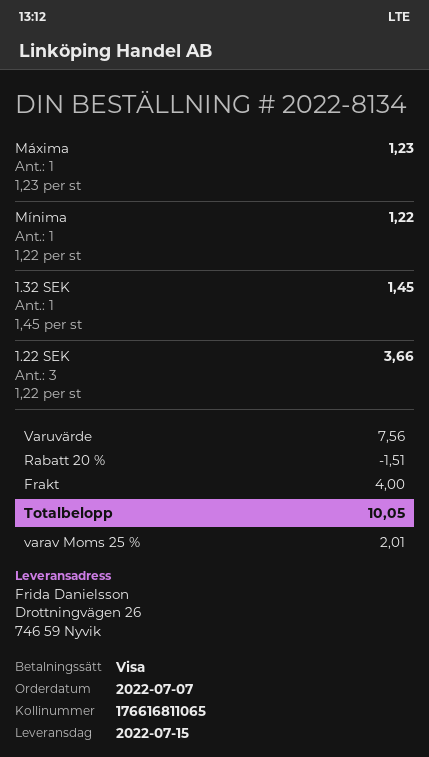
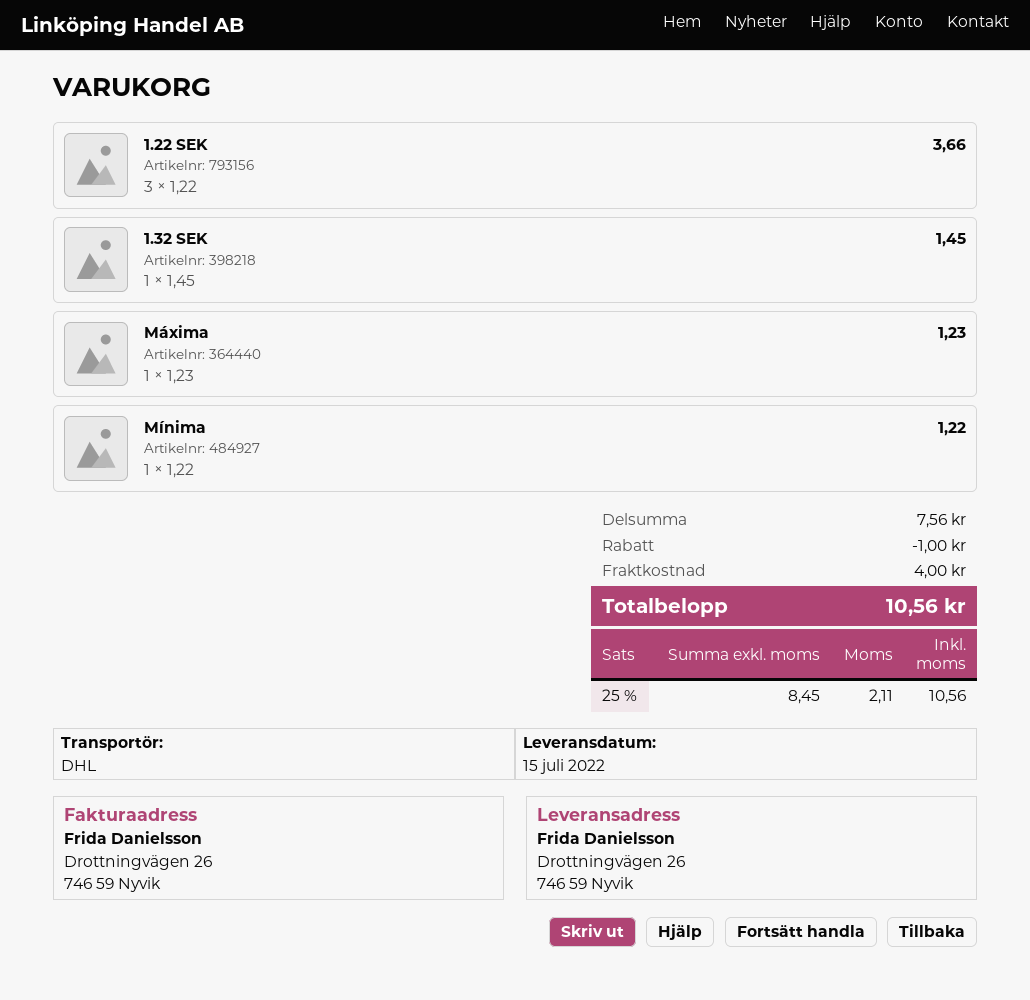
discount: 1.51 -> 1.00
tax: 25% = 2.01 -> 25% = 2.11
total: 10.05 -> 10.56

